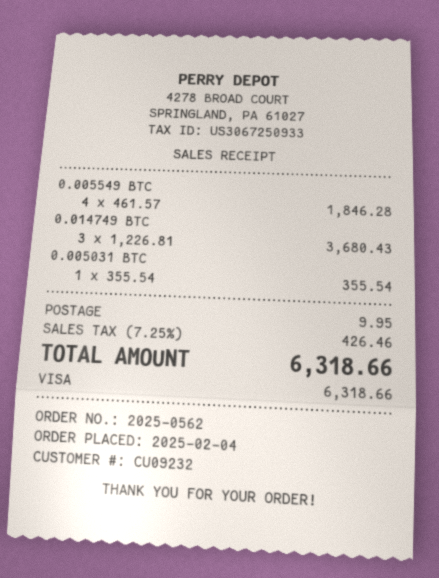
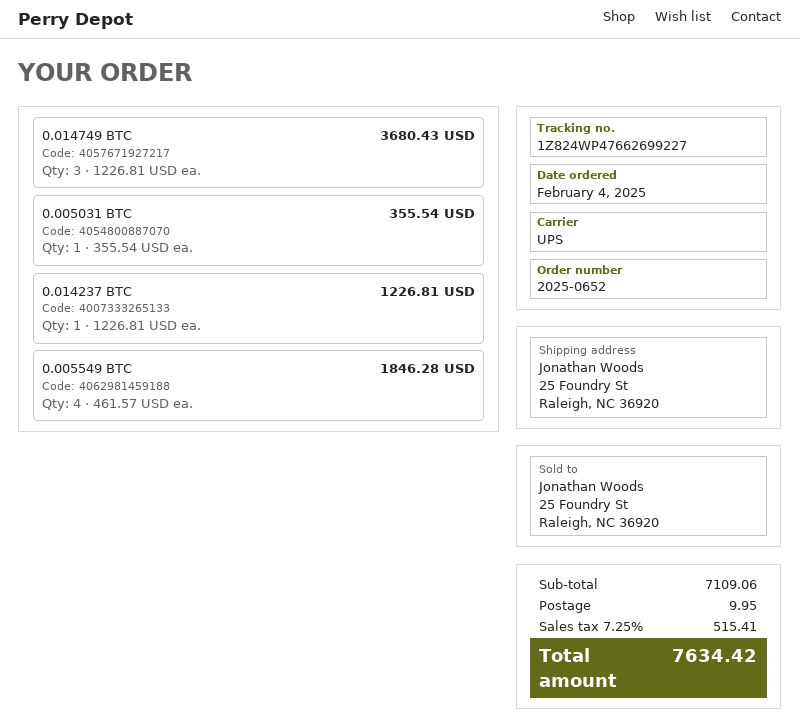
order number: 2025-0562 -> 2025-0652
0.014237 BTC: none -> 1 x 1226.81 = 1226.81
tax: 7.25% = 426.46 -> 7.25% = 515.41
total: 6318.66 -> 7634.42

